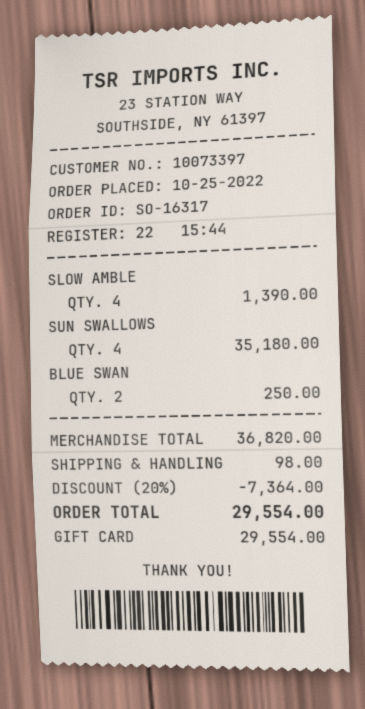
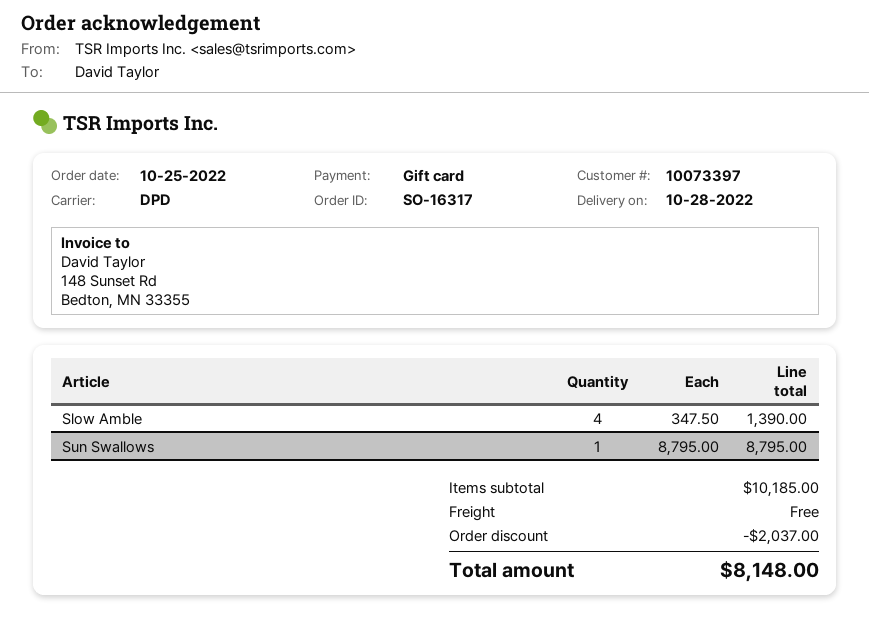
SUN SWALLOWS: 4 for 35180.00 -> 1 for 8795.00
BLUE SWAN: 2 for 250.00 -> none
subtotal: 36820.00 -> 10185.00
discount: 7364.00 -> 2037.00
shipping: 98.00 -> 0.00
total: 29554.00 -> 8148.00

